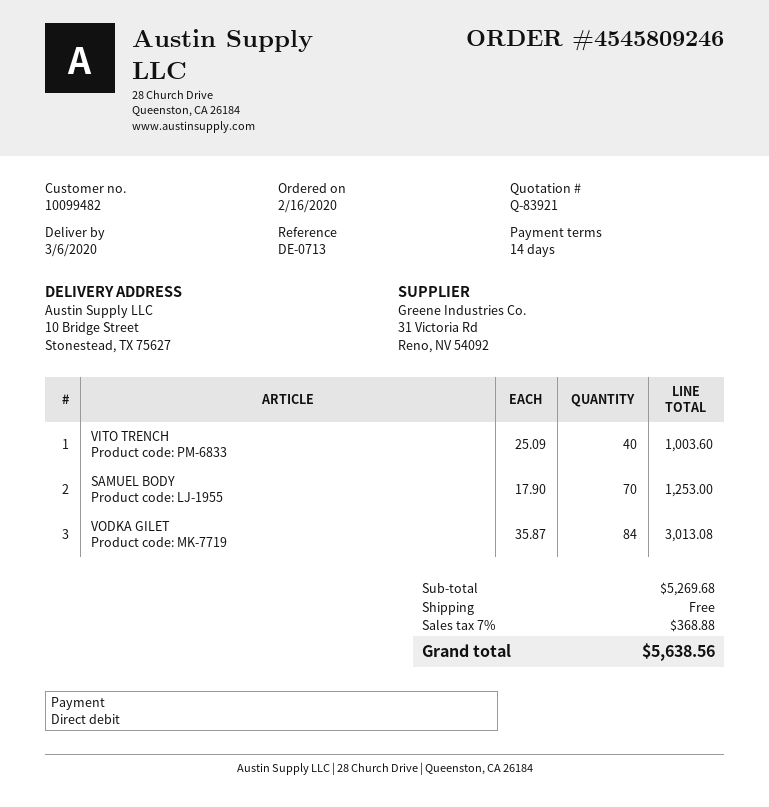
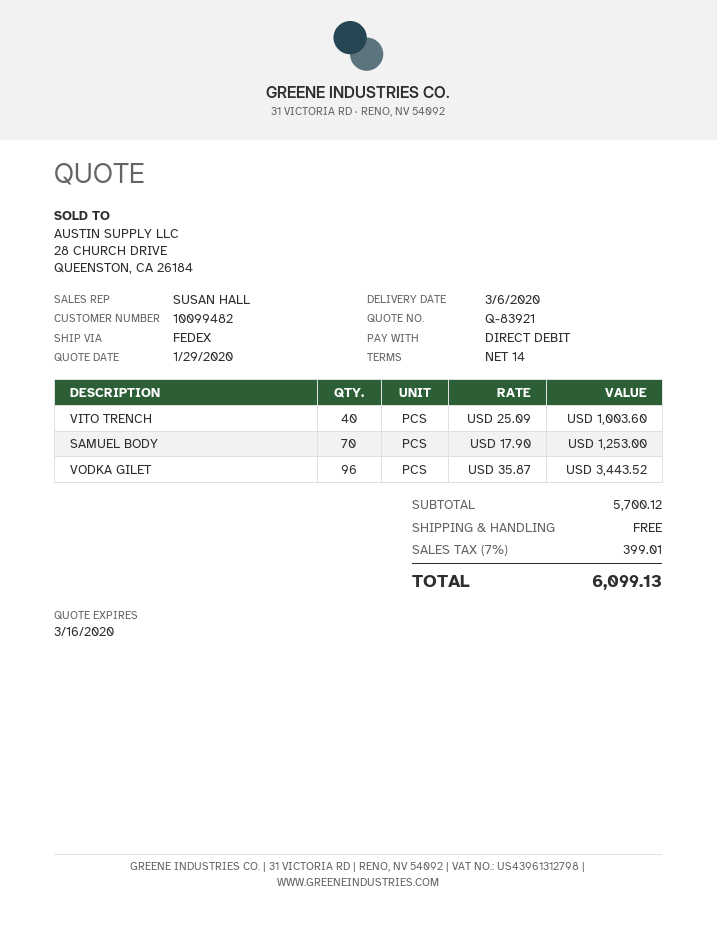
VODKA GILET: 84 x 35.87 = 3013.08 -> 96 x 35.87 = 3443.52
subtotal: 5269.68 -> 5700.12
tax: 7% = 368.88 -> 7% = 399.01
total: 5638.56 -> 6099.13

